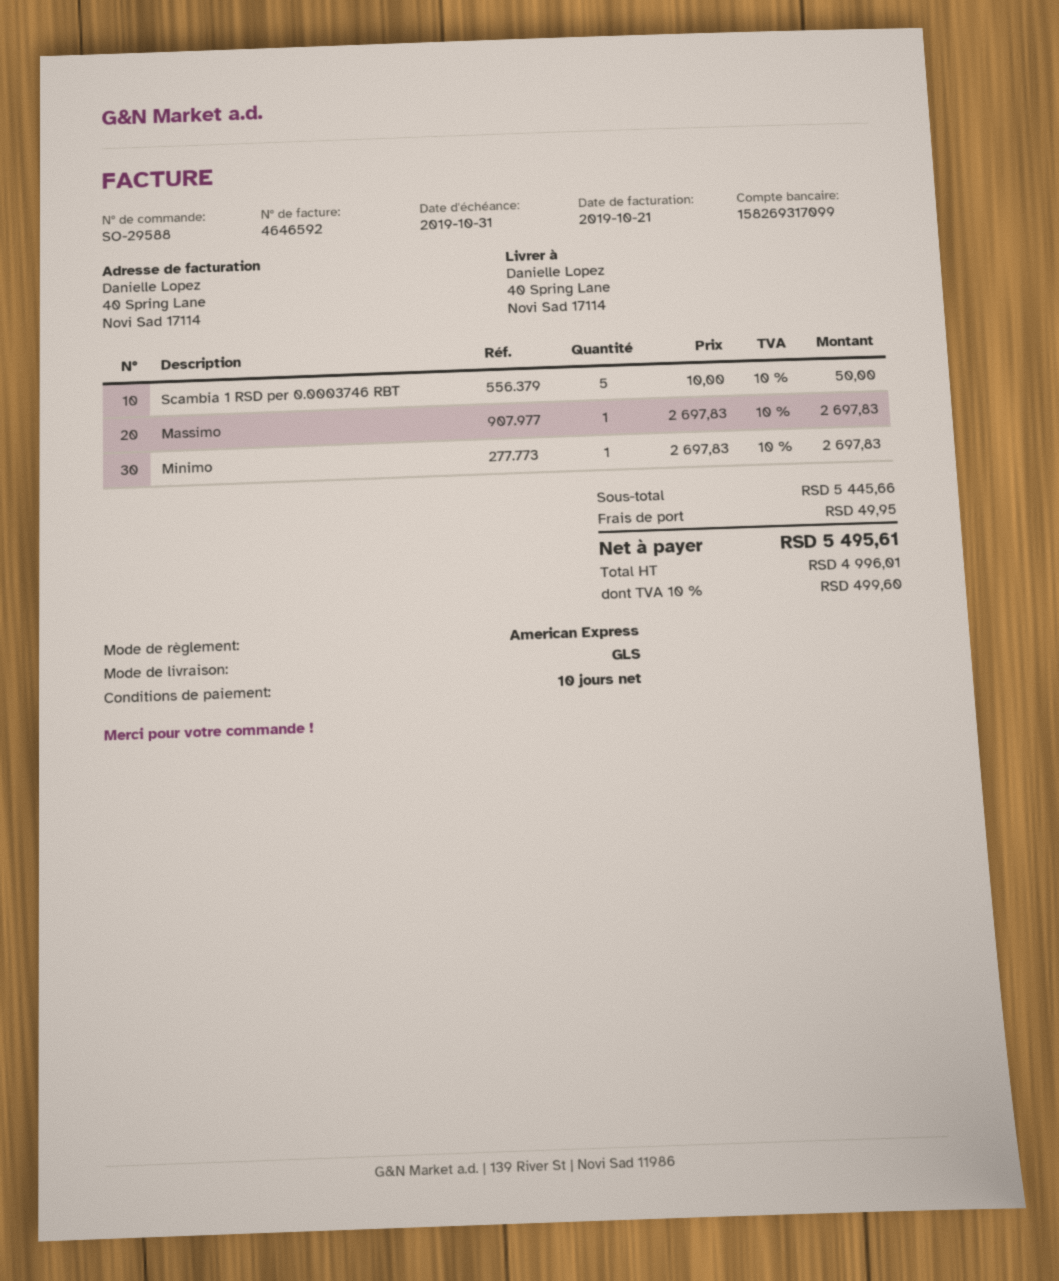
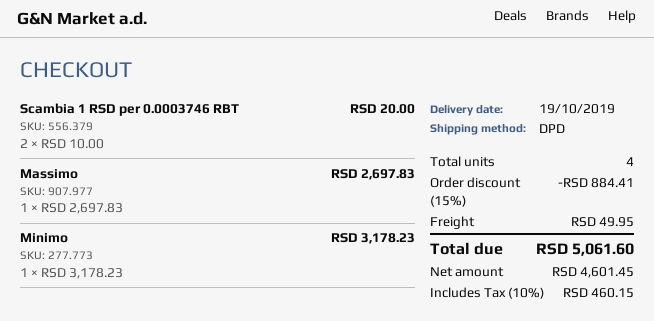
shipping method: GLS -> DPD
Scambia 1 RSD per 0.0003746 RBT: 5 x 10.00 = 50.00 -> 2 x 10.00 = 20.00
Minimo: 1 x 2697.83 = 2697.83 -> 1 x 3178.23 = 3178.23
discount: none -> 15% = 884.41
net: 4996.01 -> 4601.45
tax: 10% = 499.60 -> 10% = 460.15
total: 5495.61 -> 5061.60

